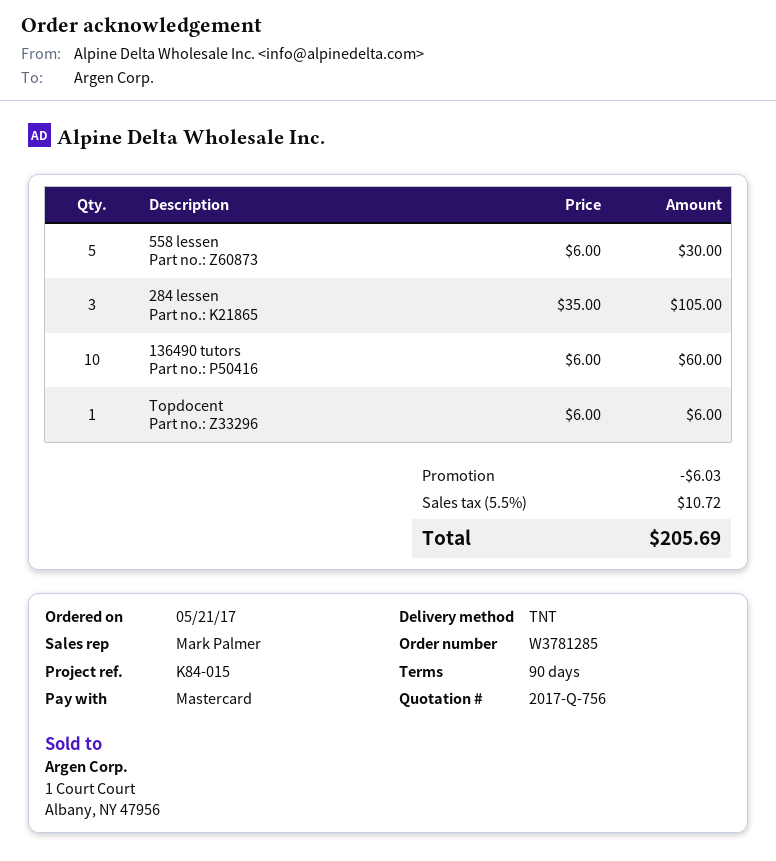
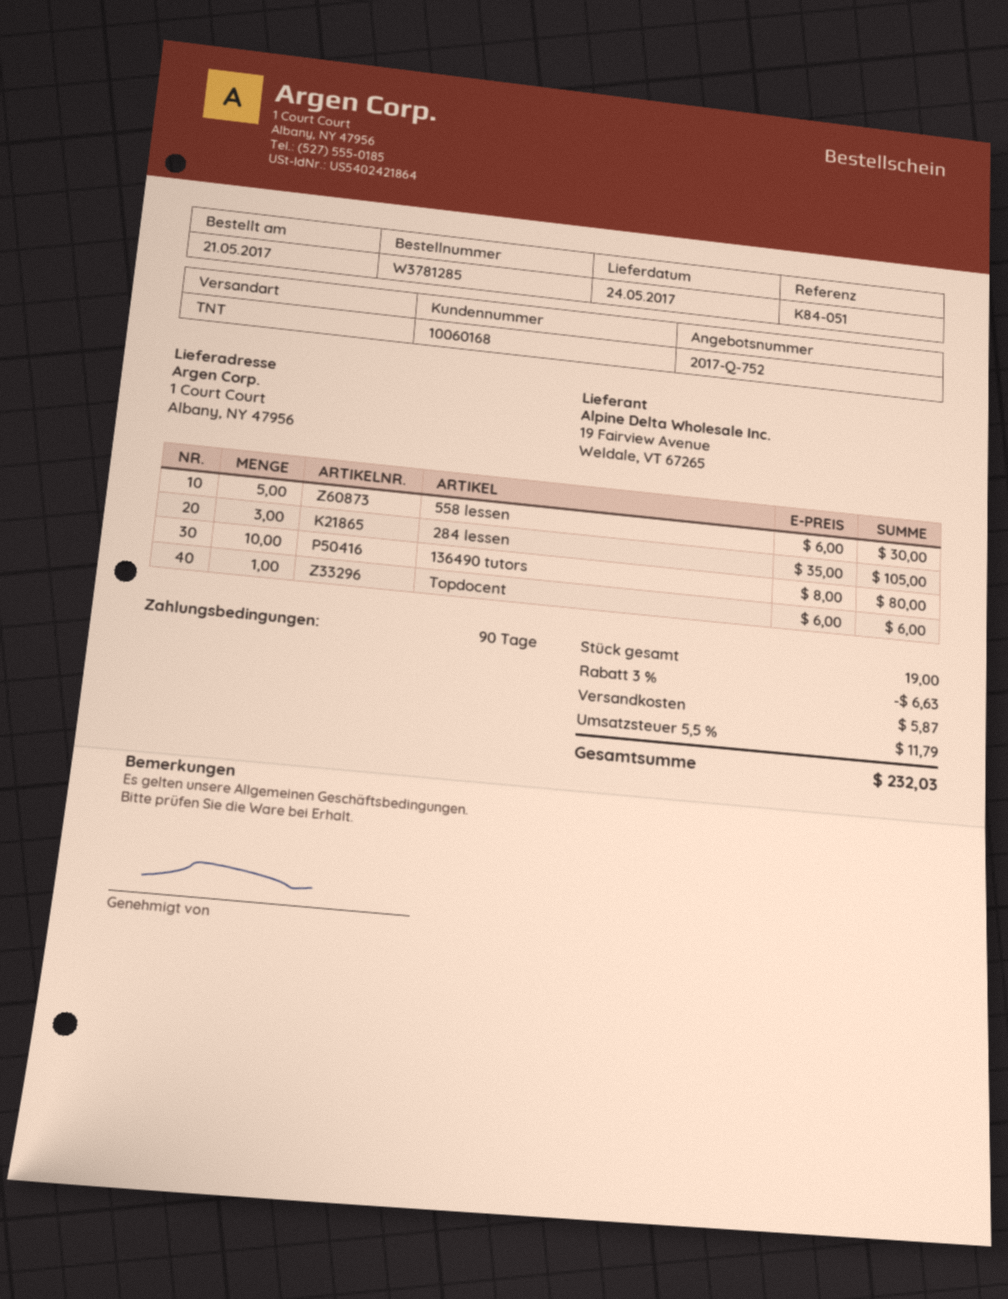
quote number: 2017-Q-756 -> 2017-Q-752
reference: K84-015 -> K84-051
136490 tutors: 10 x 6.00 = 60.00 -> 10 x 8.00 = 80.00
discount: 6.03 -> 6.63
shipping: none -> 5.87
tax: 5.5% = 10.72 -> 5.5% = 11.79
total: 205.69 -> 232.03

